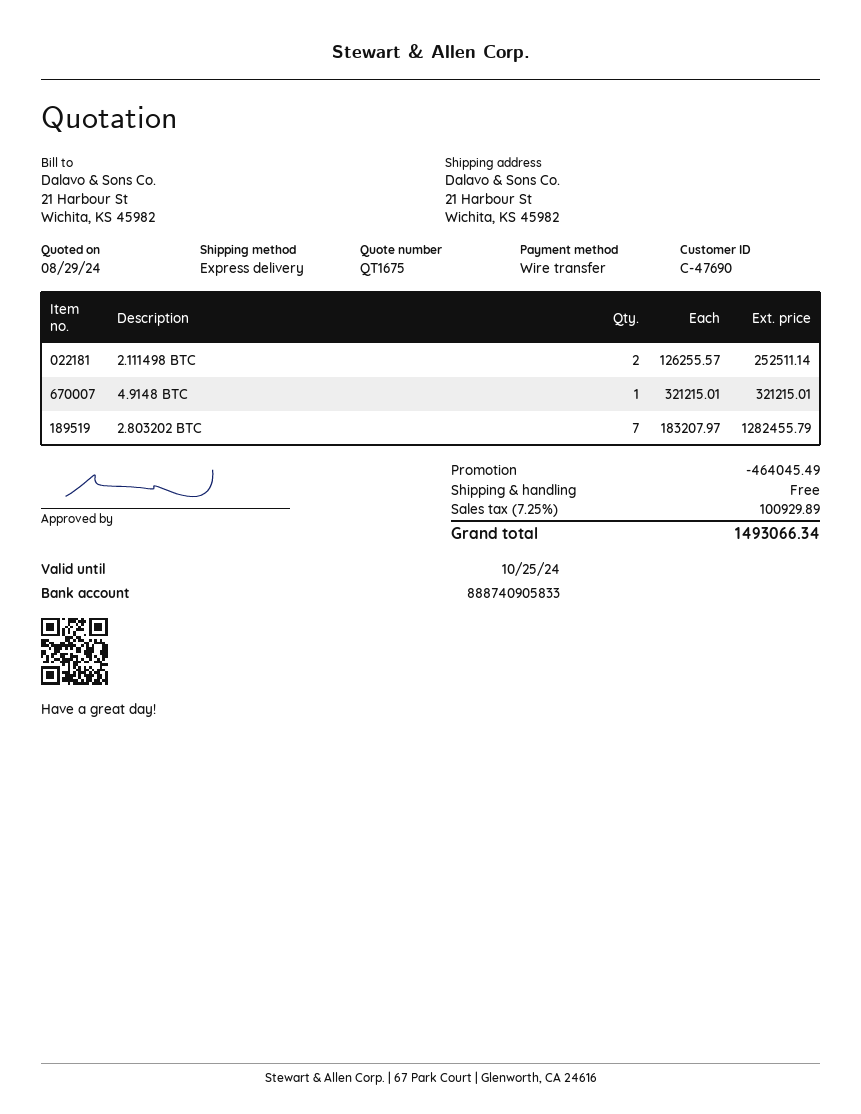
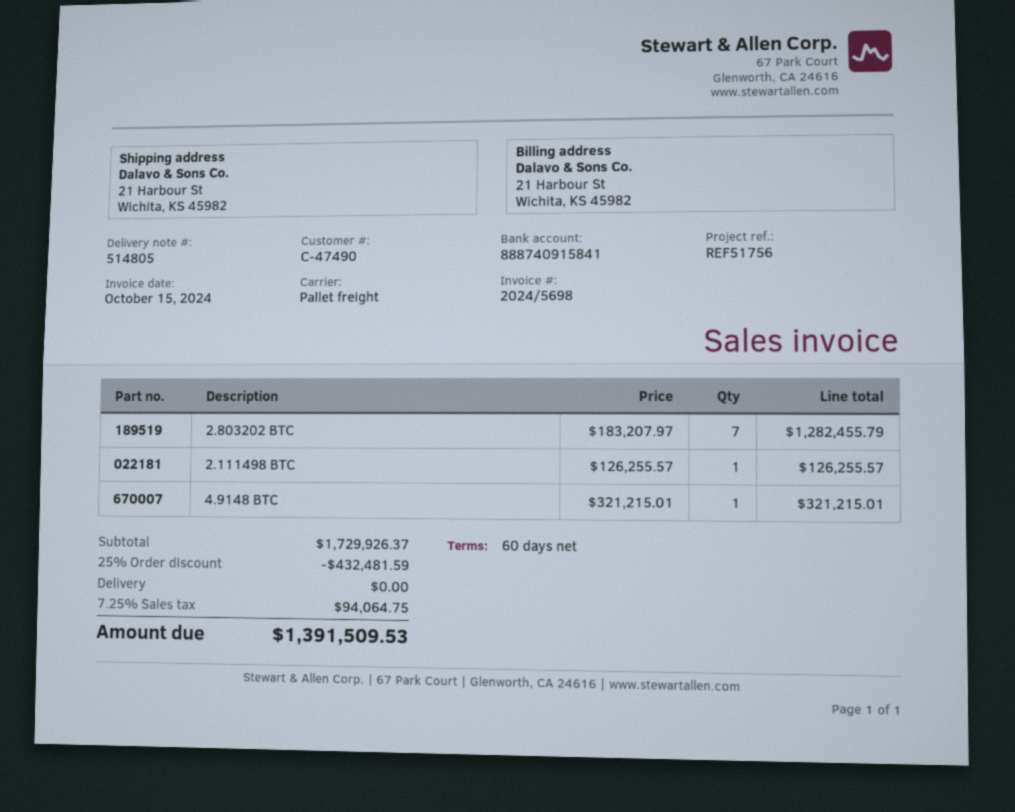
customer number: C-47690 -> C-47490
bank account: 888740905833 -> 888740915841
shipping method: express -> pallet freight
2.111498 BTC: 2 x 126255.57 = 252511.14 -> 1 x 126255.57 = 126255.57
discount: 464045.49 -> 432481.59
tax: 7.25% = 100929.89 -> 7.25% = 94064.75
total: 1493066.34 -> 1391509.53

